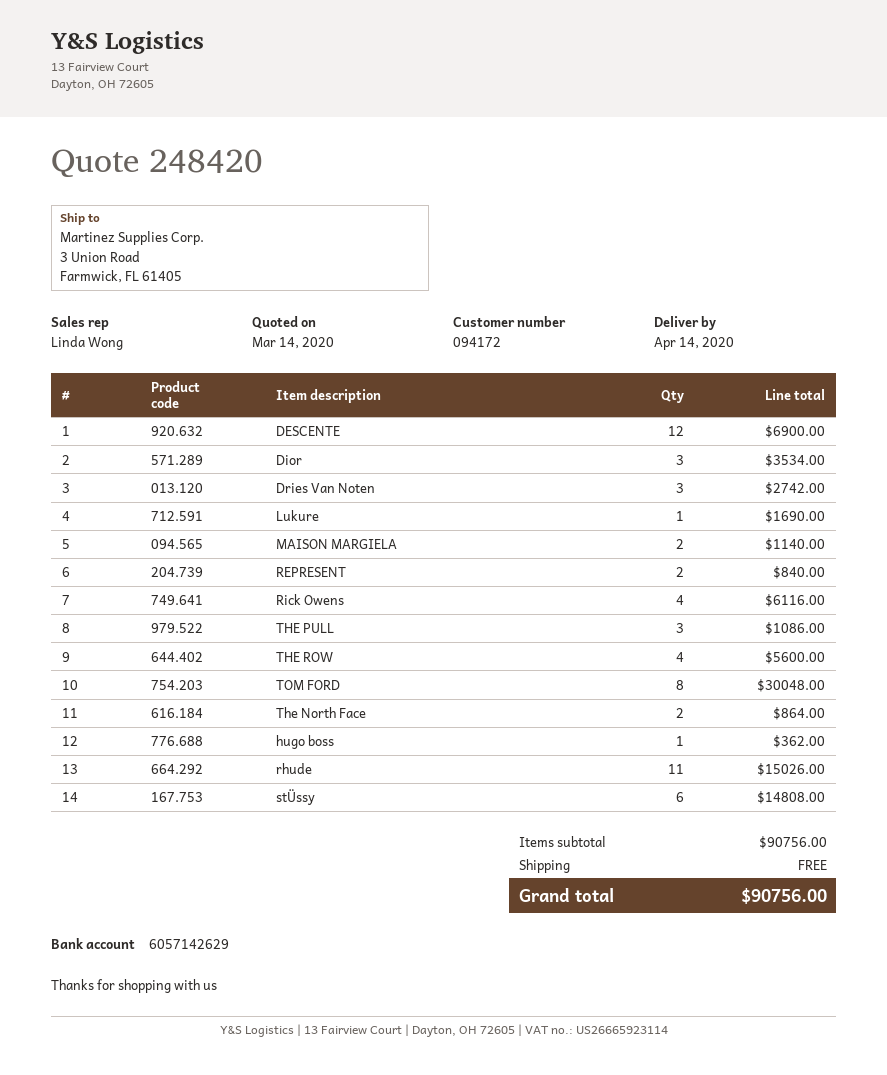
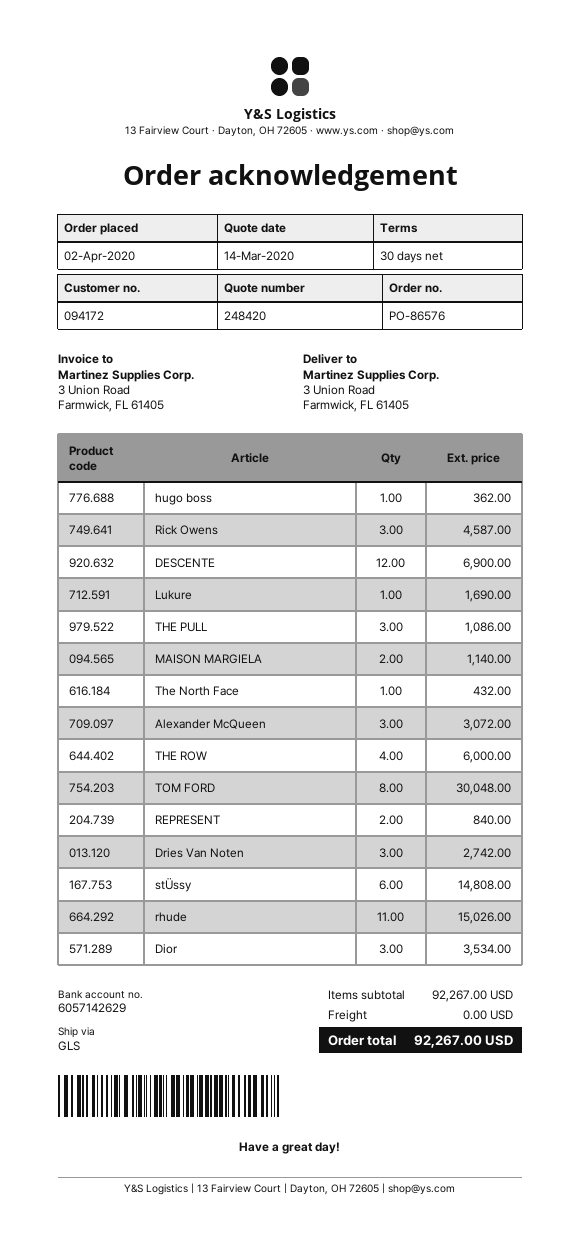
Rick Owens: 4 for 6116.00 -> 3 for 4587.00
THE ROW: 4 for 5600.00 -> 4 for 6000.00
The North Face: 2 for 864.00 -> 1 for 432.00
Alexander McQueen: none -> 3 for 3072.00
subtotal: 90756.00 -> 92267.00
total: 90756.00 -> 92267.00

